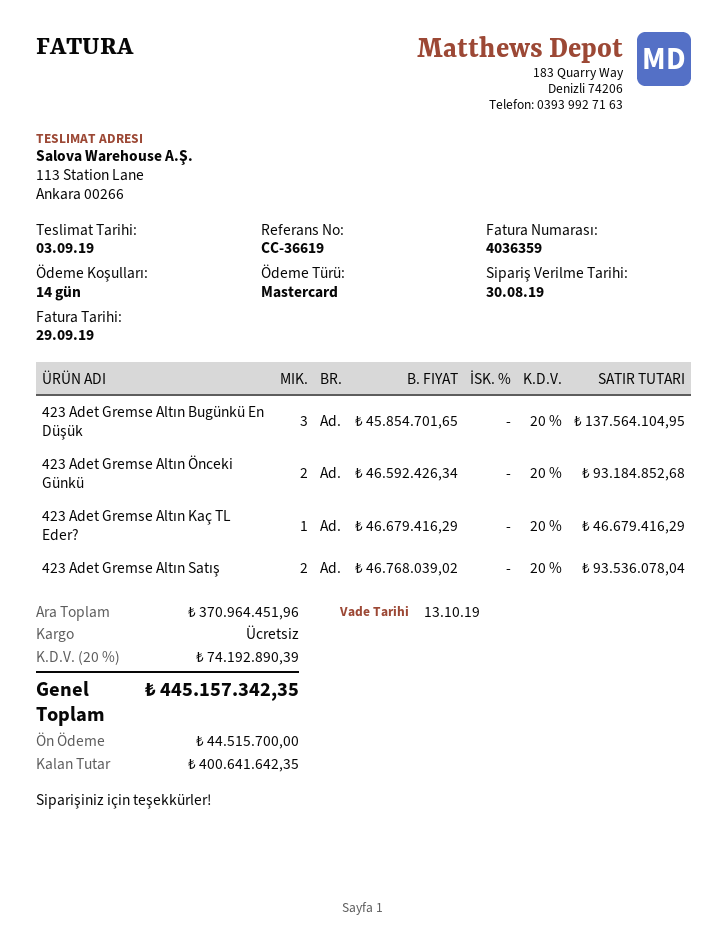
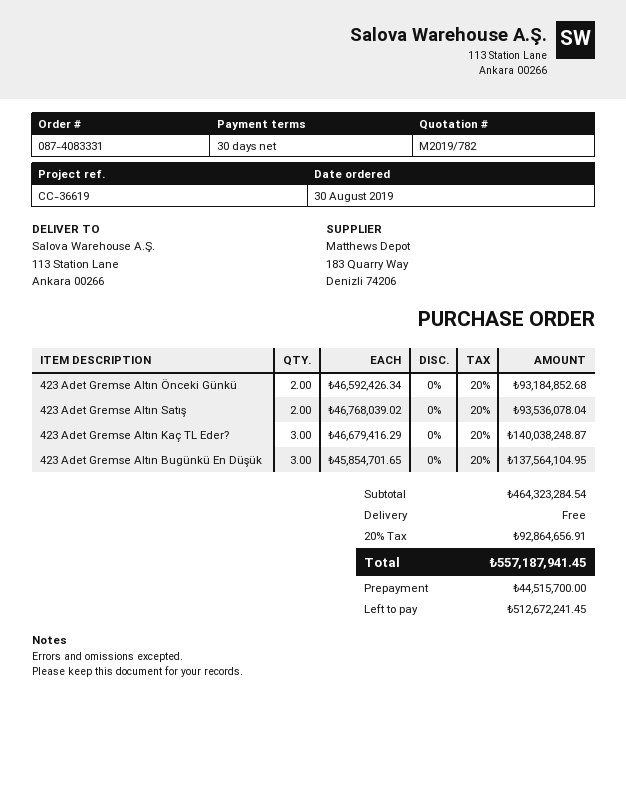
payment terms: 14 days -> 30 days
423 Adet Gremse Altın Kaç TL Eder?: 1 x 46679416.29 = 46679416.29 -> 3 x 46679416.29 = 140038248.87
subtotal: 370964451.96 -> 464323284.54
tax: 20% = 74192890.39 -> 20% = 92864656.91
total: 445157342.35 -> 557187941.45
balance: 400641642.35 -> 512672241.45

